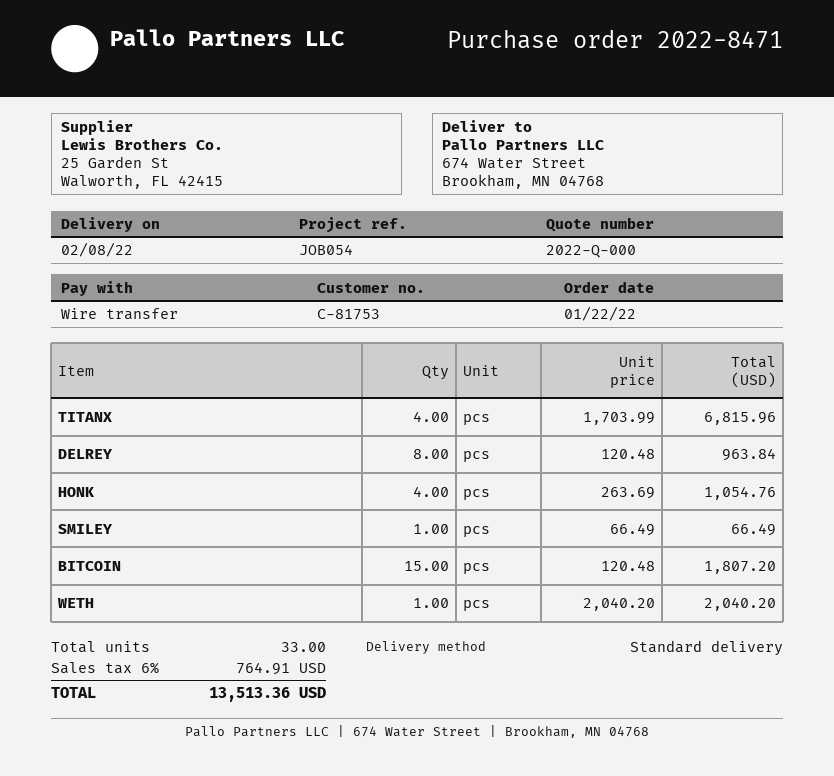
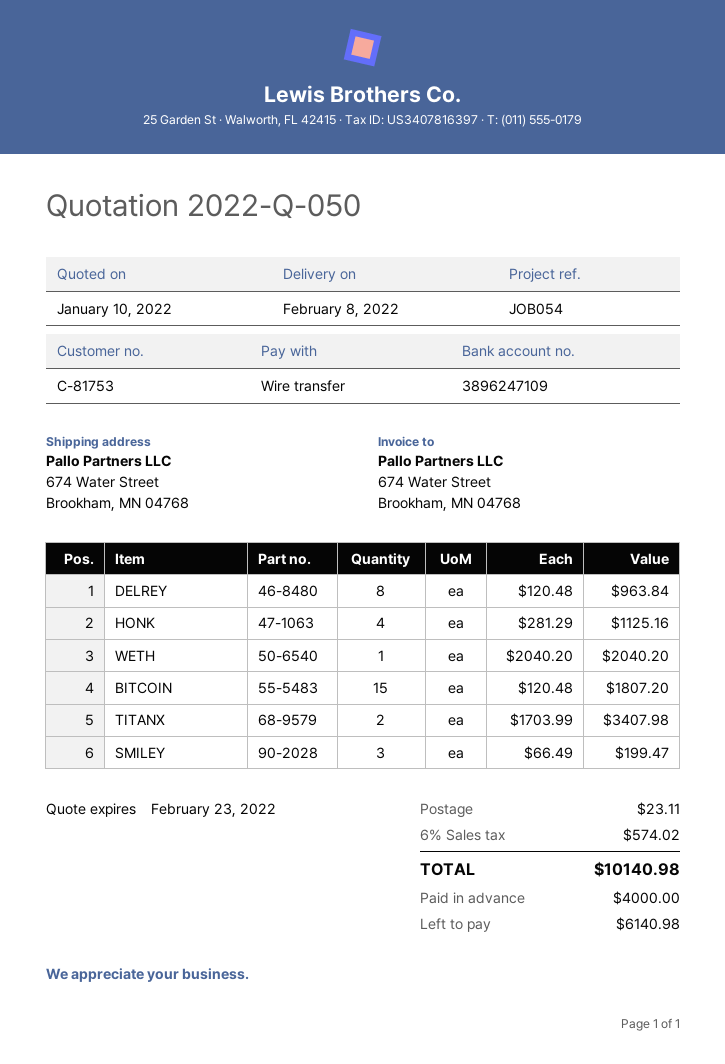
quote number: 2022-Q-000 -> 2022-Q-050
TITANX: 4 x 1703.99 = 6815.96 -> 2 x 1703.99 = 3407.98
HONK: 4 x 263.69 = 1054.76 -> 4 x 281.29 = 1125.16
SMILEY: 1 x 66.49 = 66.49 -> 3 x 66.49 = 199.47
shipping: none -> 23.11
tax: 6% = 764.91 -> 6% = 574.02
total: 13513.36 -> 10140.98

